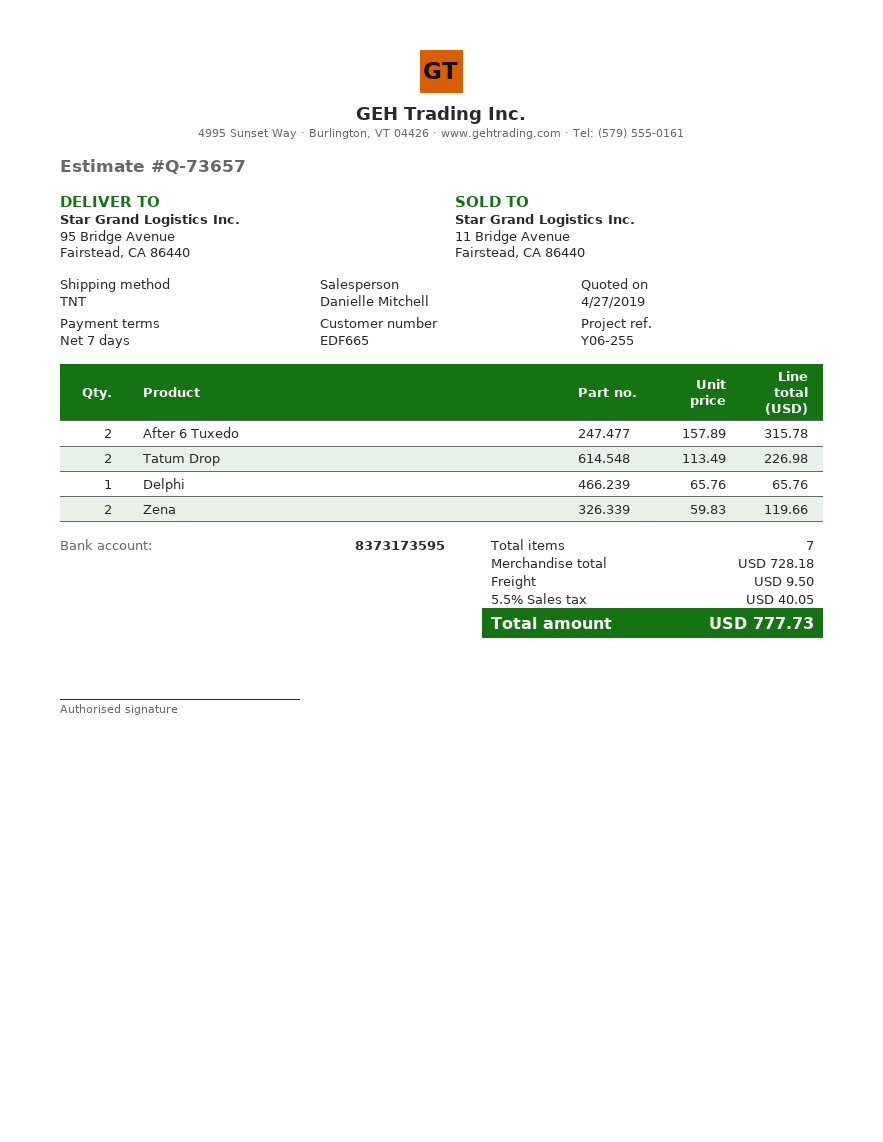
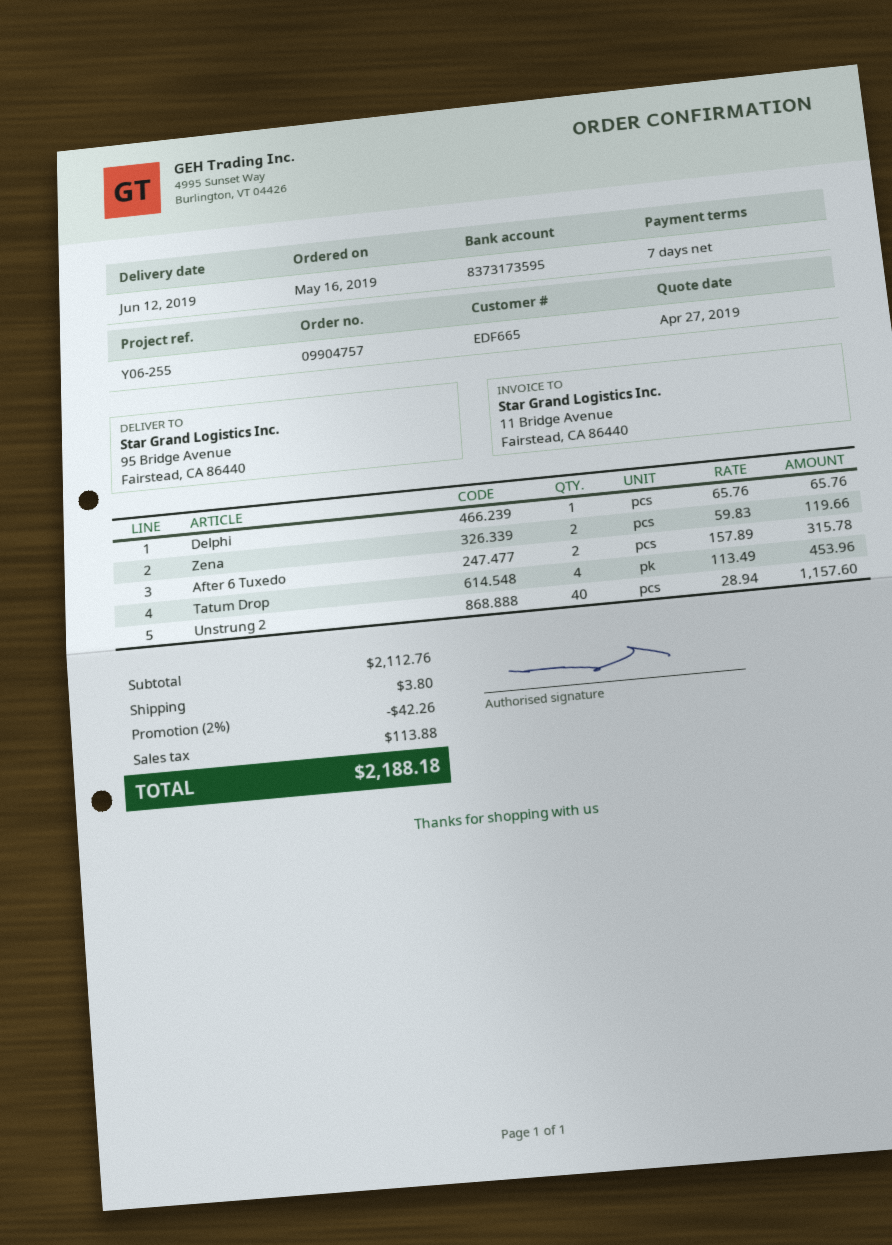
Tatum Drop: 2 x 113.49 = 226.98 -> 4 x 113.49 = 453.96
Unstrung 2: none -> 40 x 28.94 = 1157.60
subtotal: 728.18 -> 2112.76
discount: none -> 2% = 42.26
shipping: 9.50 -> 3.80
tax: 40.05 -> 113.88
total: 777.73 -> 2188.18

